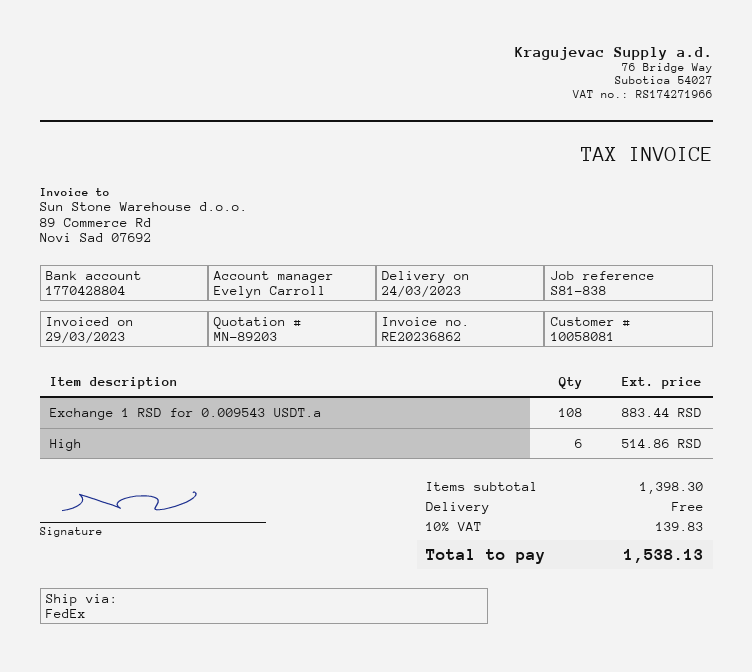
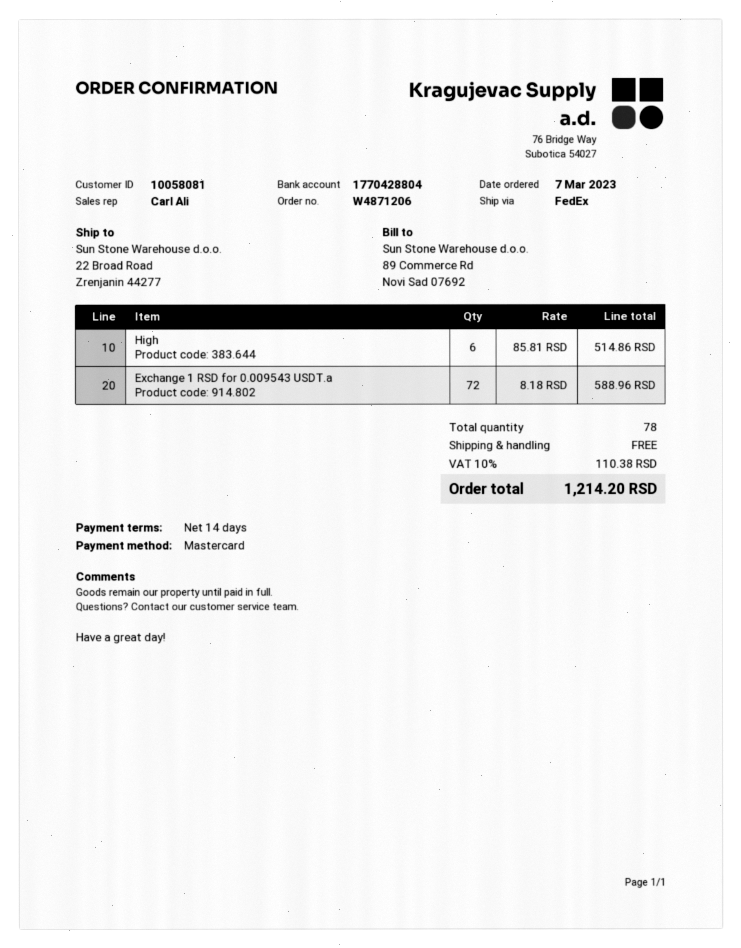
sales rep: Evelyn Carroll -> Carl Ali
Exchange 1 RSD for 0.009543 USDT.a: 108 for 883.44 -> 72 for 588.96
tax: 10% = 139.83 -> 10% = 110.38
total: 1538.13 -> 1214.20

